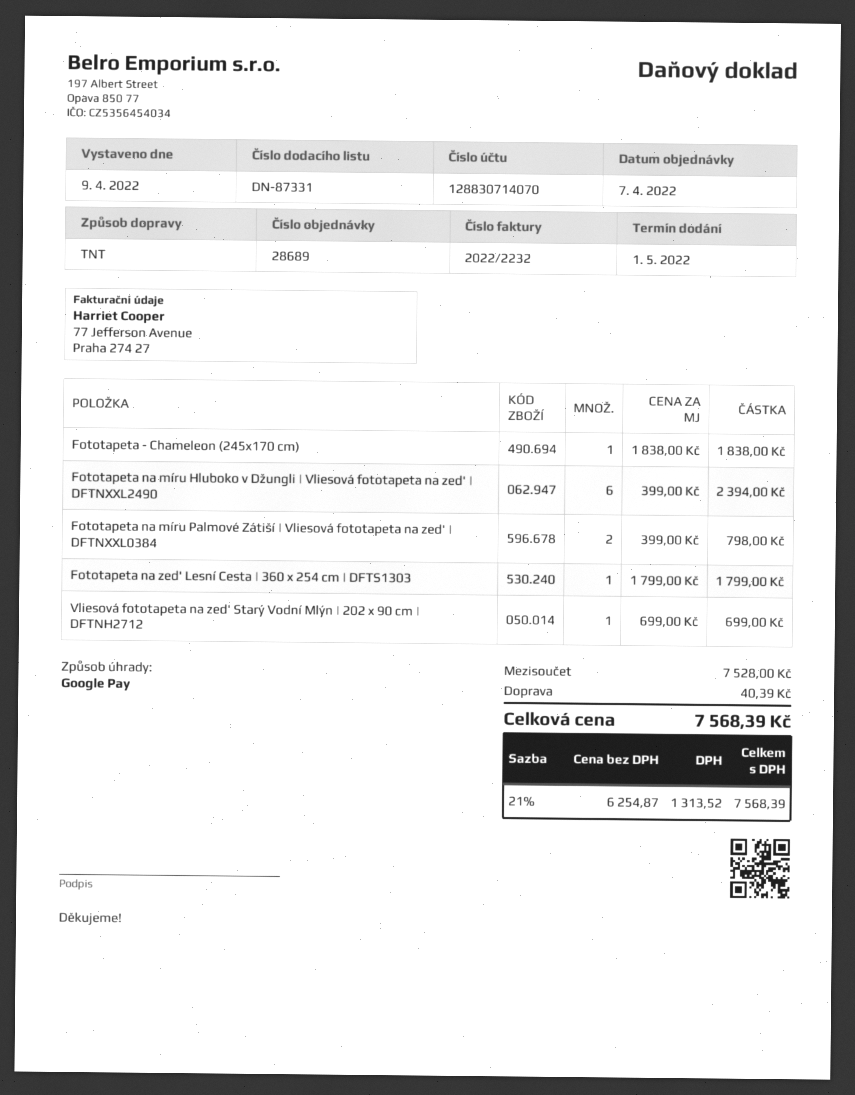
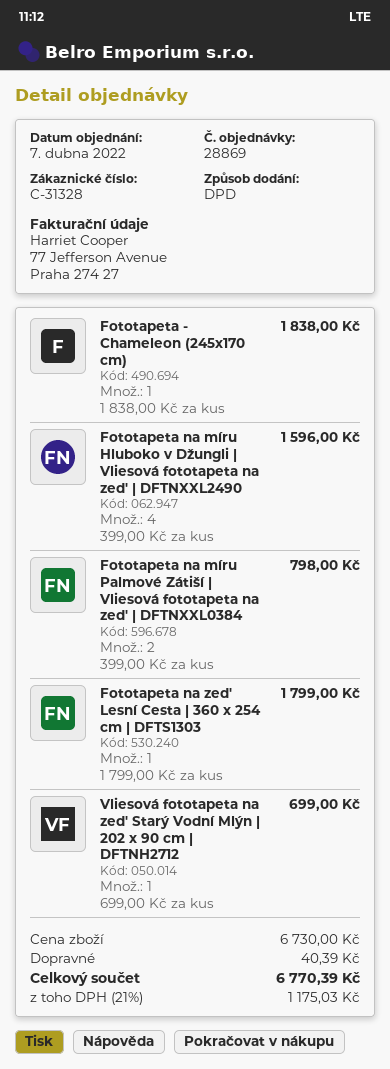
order number: 28689 -> 28869
shipping method: TNT -> DPD
Fototapeta na míru Hluboko v Džungli | Vliesová fototapeta na zed' | DFTNXXL2490: 6 x 399.00 = 2394.00 -> 4 x 399.00 = 1596.00
subtotal: 7528.00 -> 6730.00
tax: 21% = 1313.52 -> 21% = 1175.03
total: 7568.39 -> 6770.39

